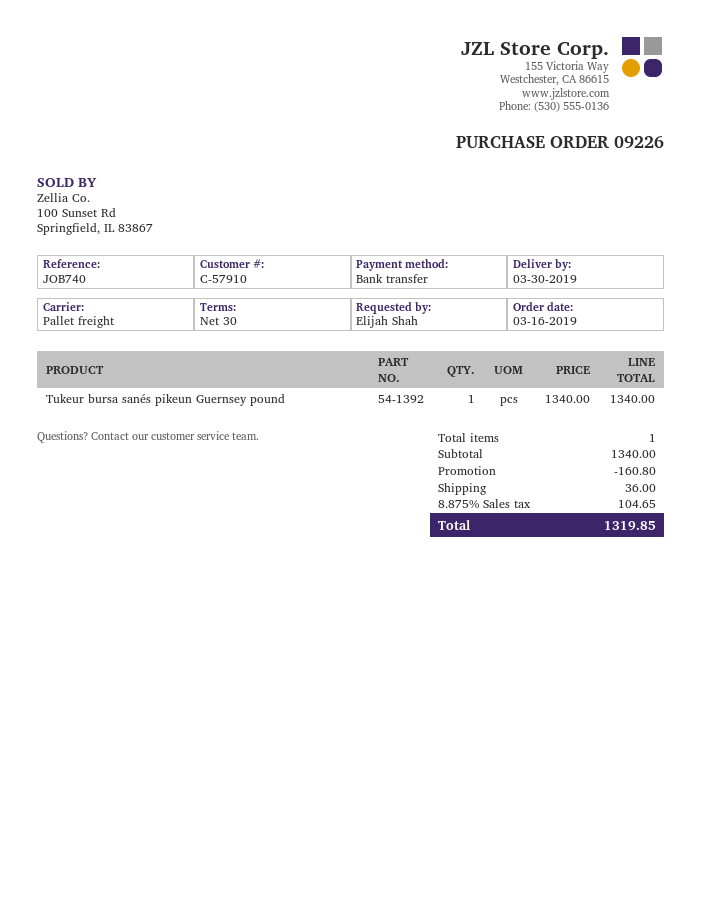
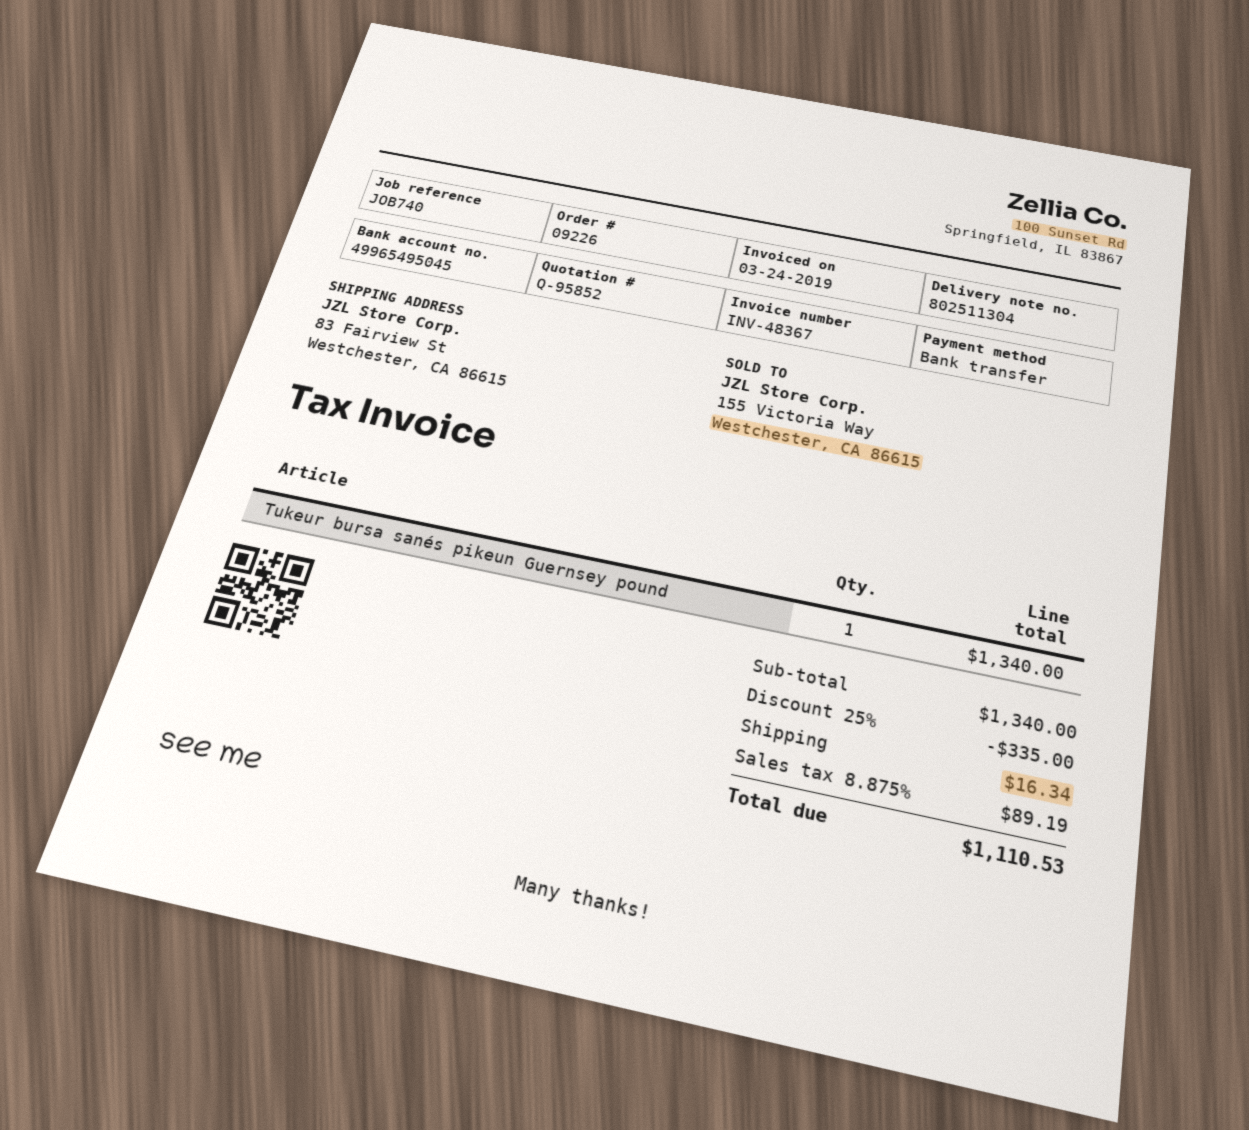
discount: 160.80 -> 335.00
shipping: 36.00 -> 16.34
tax: 8.875% = 104.65 -> 8.875% = 89.19
total: 1319.85 -> 1110.53

